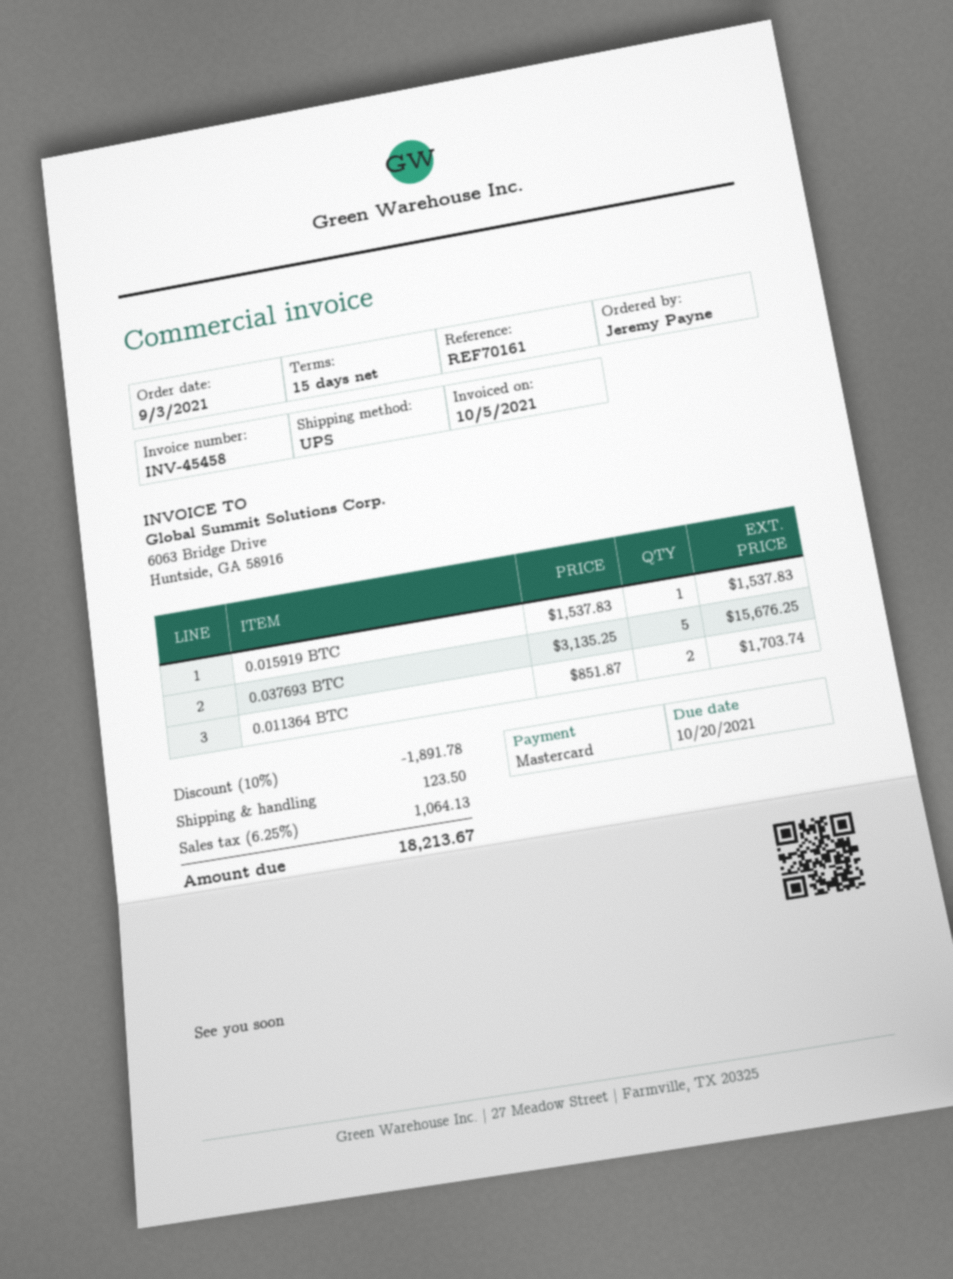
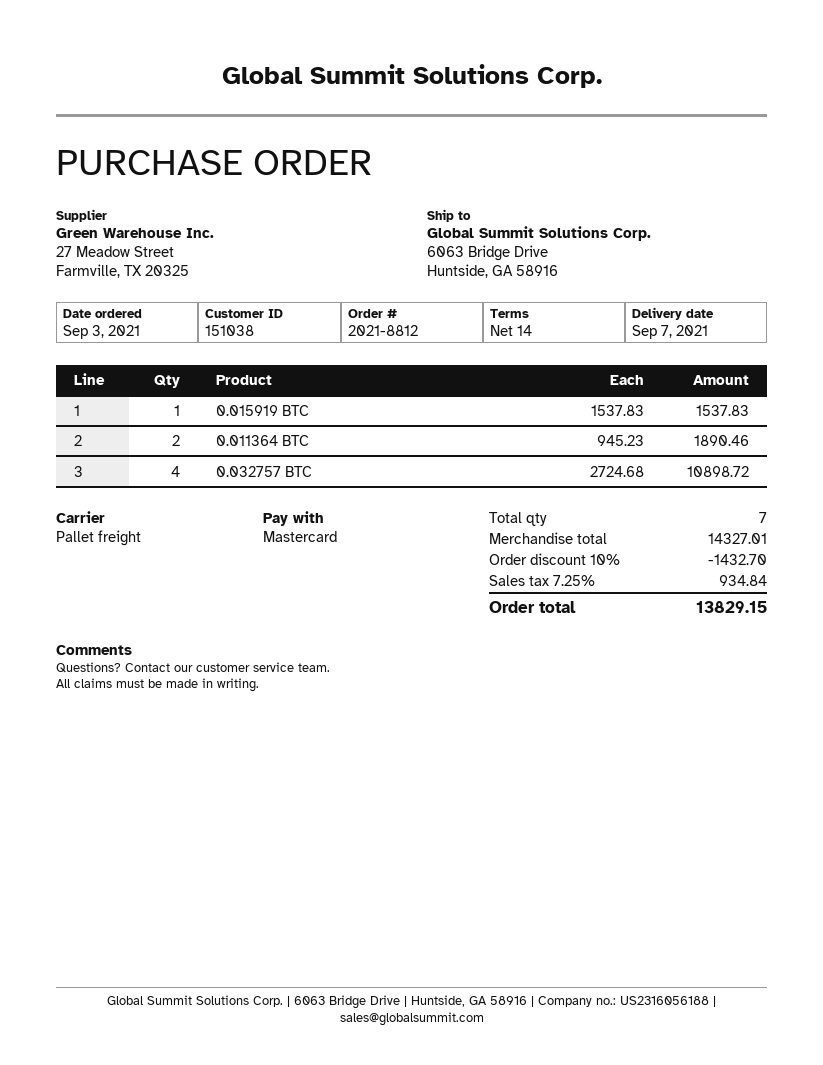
payment terms: 15 days -> 14 days
shipping method: UPS -> pallet freight
0.037693 BTC: 5 x 3135.25 = 15676.25 -> none
0.011364 BTC: 2 x 851.87 = 1703.74 -> 2 x 945.23 = 1890.46
0.032757 BTC: none -> 4 x 2724.68 = 10898.72
discount: 10% = 1891.78 -> 10% = 1432.70
shipping: 123.50 -> none
tax: 6.25% = 1064.13 -> 7.25% = 934.84
total: 18213.67 -> 13829.15

